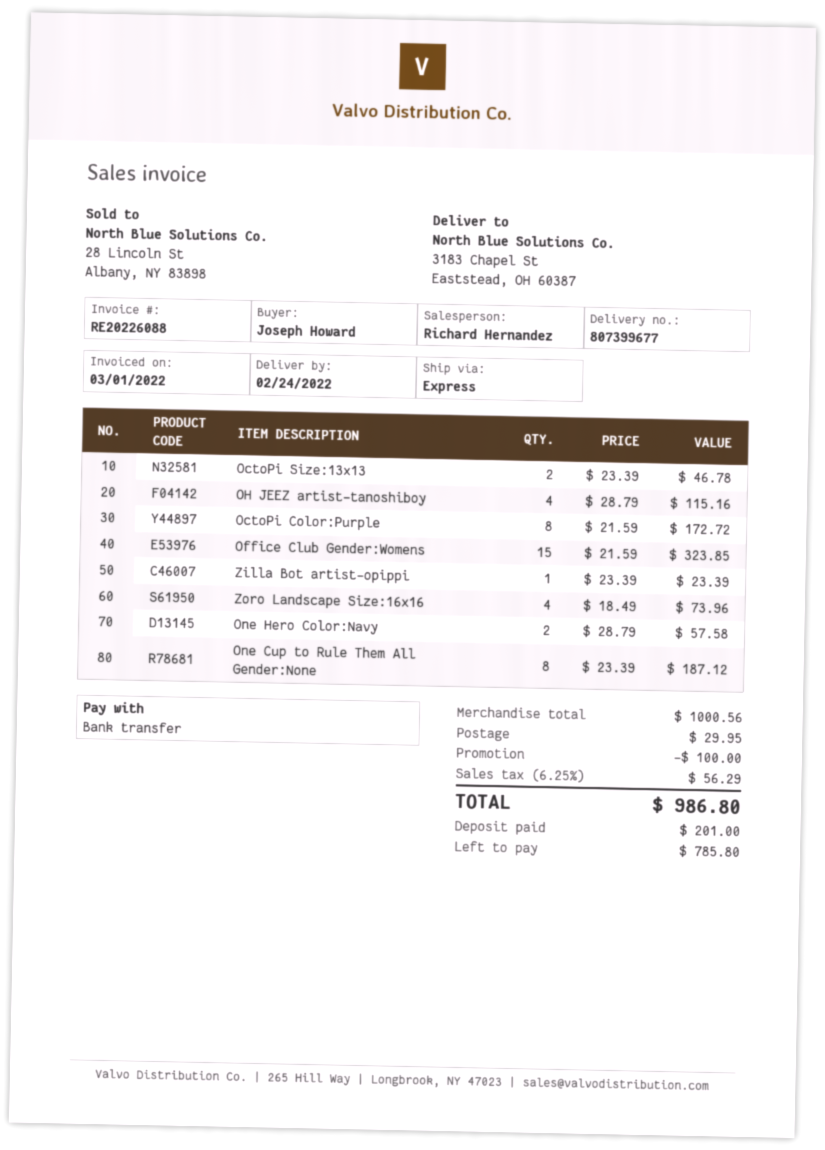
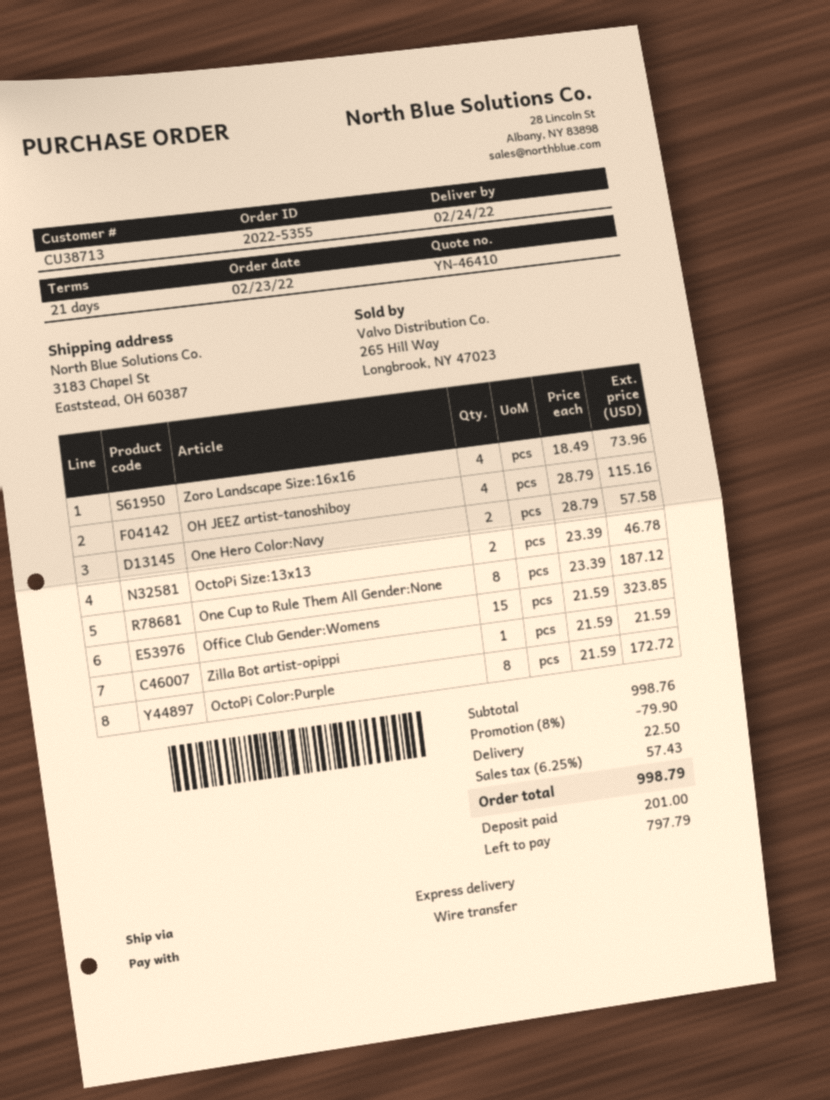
Zilla Bot artist-opippi: 1 x 23.39 = 23.39 -> 1 x 21.59 = 21.59
subtotal: 1000.56 -> 998.76
discount: 100.00 -> 79.90
shipping: 29.95 -> 22.50
tax: 6.25% = 56.29 -> 6.25% = 57.43
total: 986.80 -> 998.79
balance: 785.80 -> 797.79

